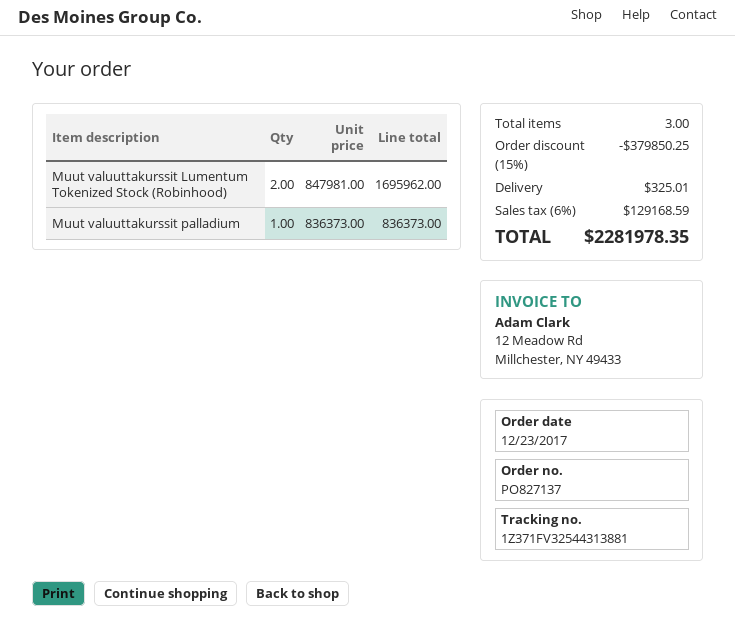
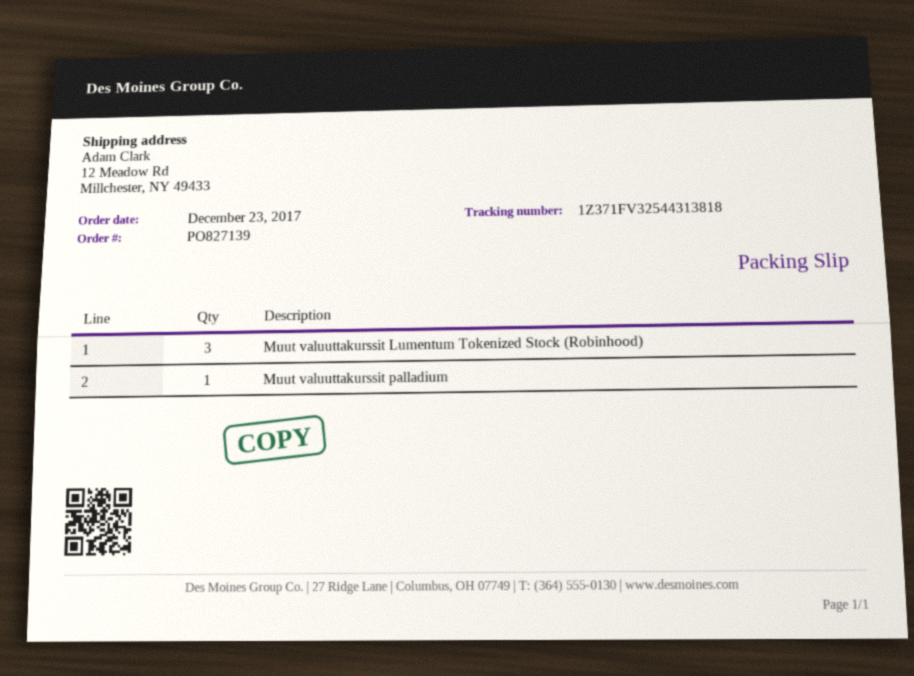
order number: PO827137 -> PO827139
tracking number: 1Z371FV32544313881 -> 1Z371FV32544313818
Muut valuuttakurssit Lumentum Tokenized Stock (Robinhood): 2 -> 3

